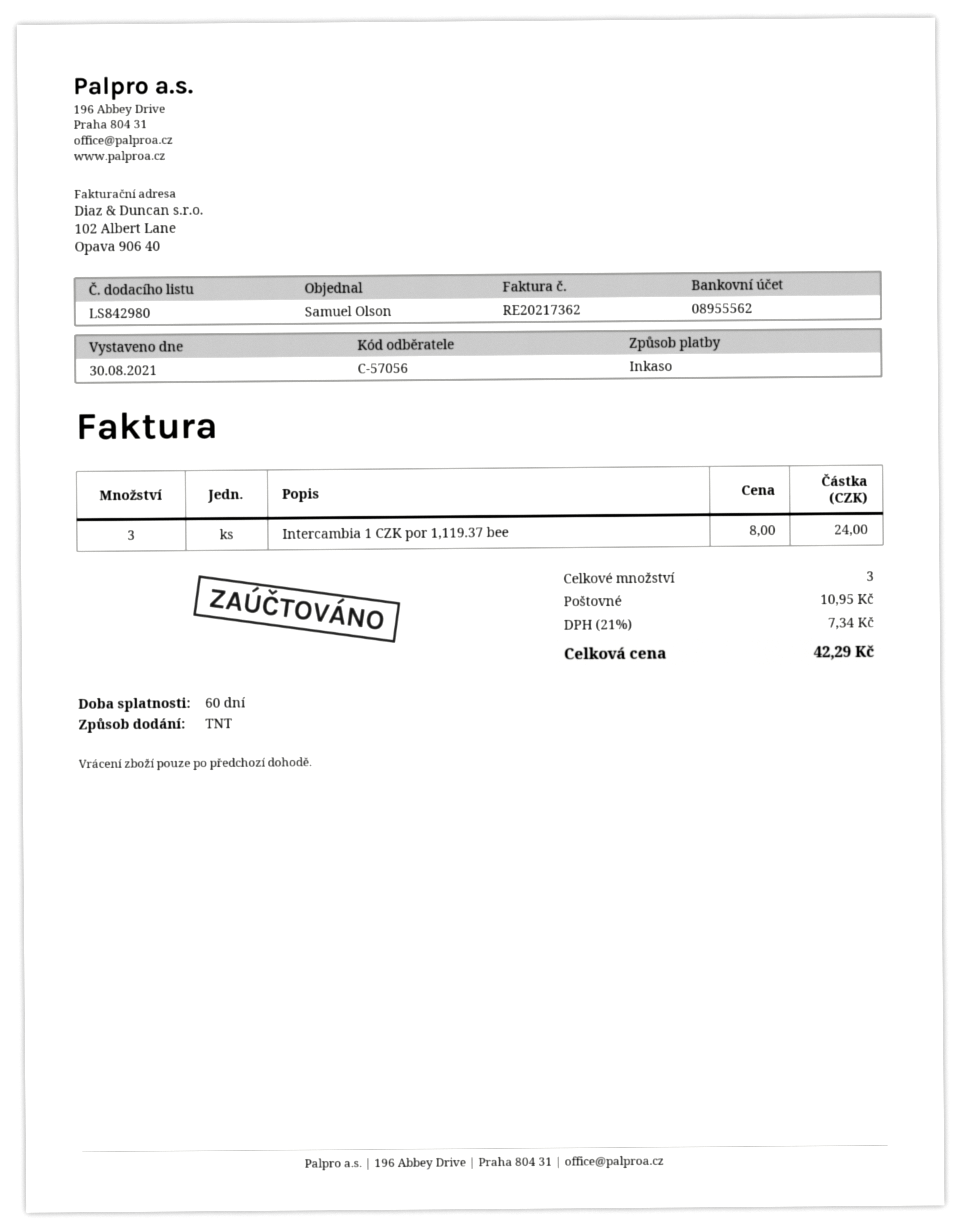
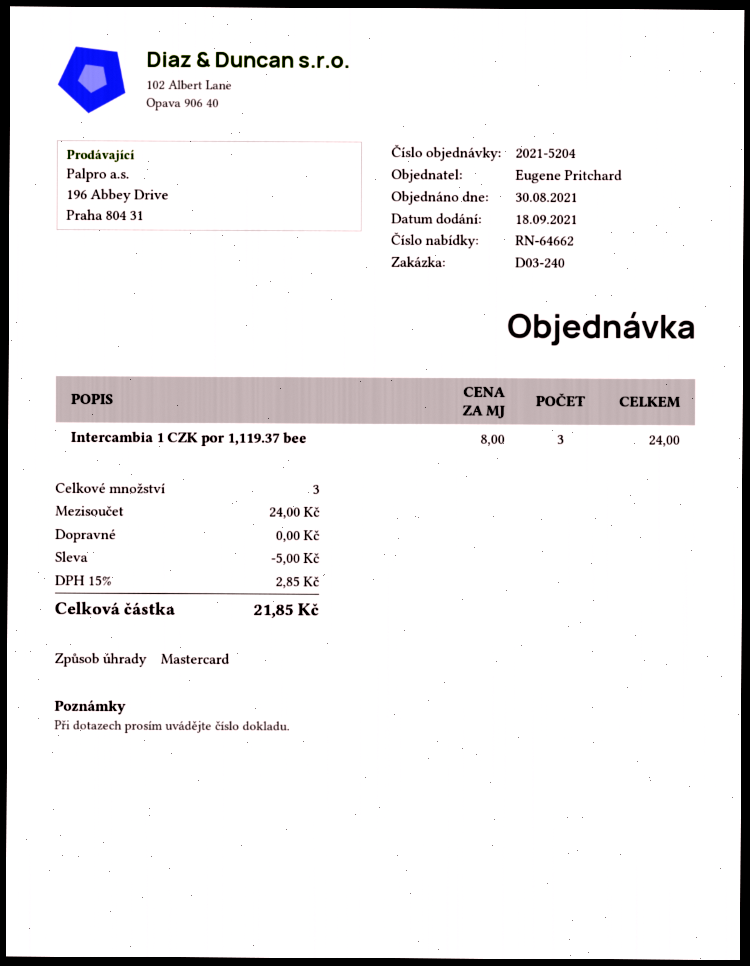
ordered by: Samuel Olson -> Eugene Pritchard
payment method: direct debit -> Mastercard
discount: none -> 5.00
shipping: 10.95 -> 0.00
tax: 21% = 7.34 -> 15% = 2.85
total: 42.29 -> 21.85

